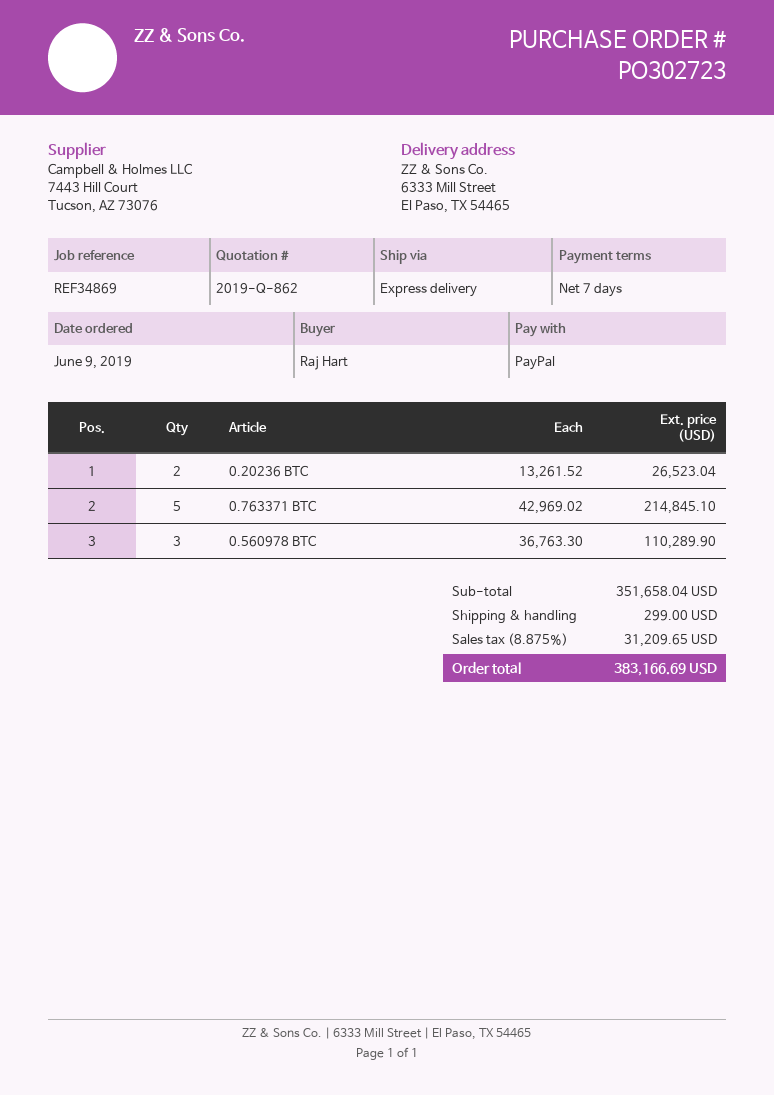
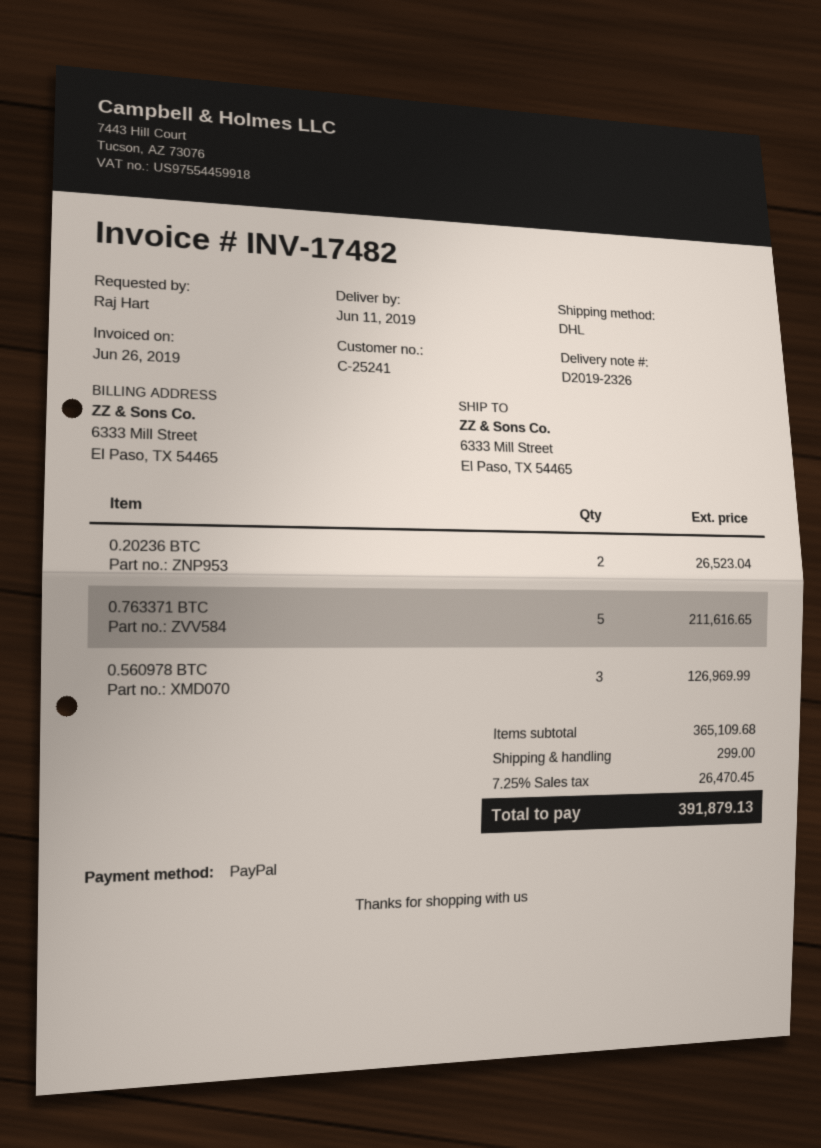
shipping method: express -> DHL
0.763371 BTC: 5 for 214845.10 -> 5 for 211616.65
0.560978 BTC: 3 for 110289.90 -> 3 for 126969.99
subtotal: 351658.04 -> 365109.68
tax: 8.875% = 31209.65 -> 7.25% = 26470.45
total: 383166.69 -> 391879.13

